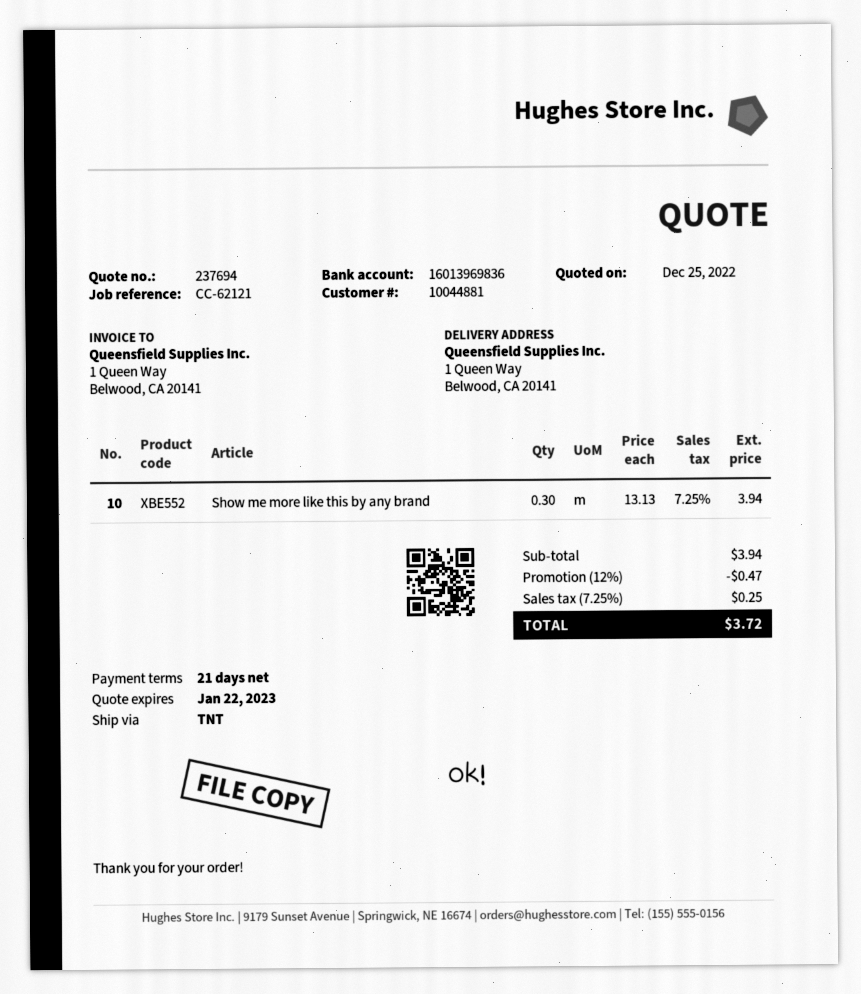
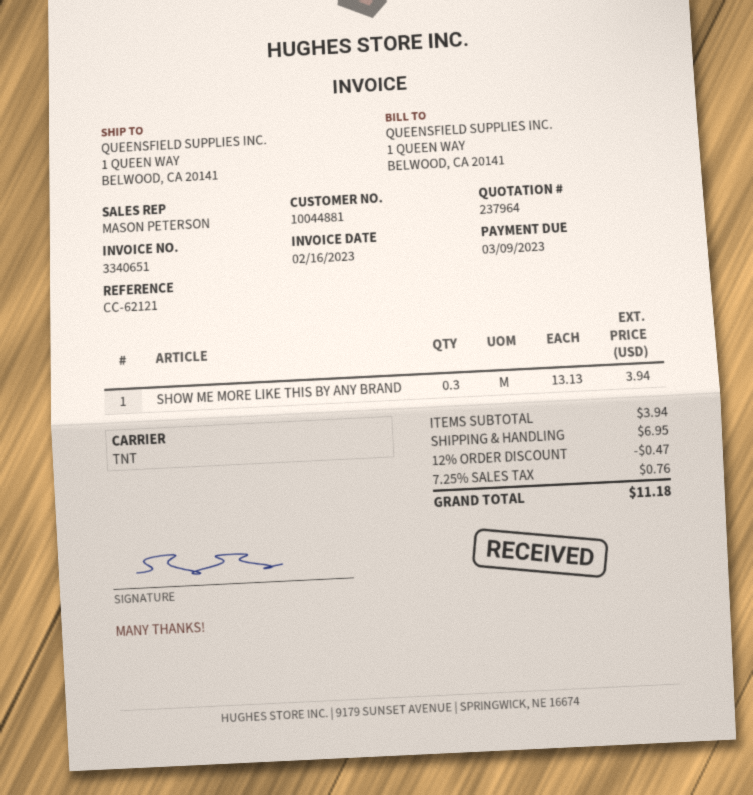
quote number: 237694 -> 237964
shipping: none -> 6.95
tax: 7.25% = 0.25 -> 7.25% = 0.76
total: 3.72 -> 11.18

